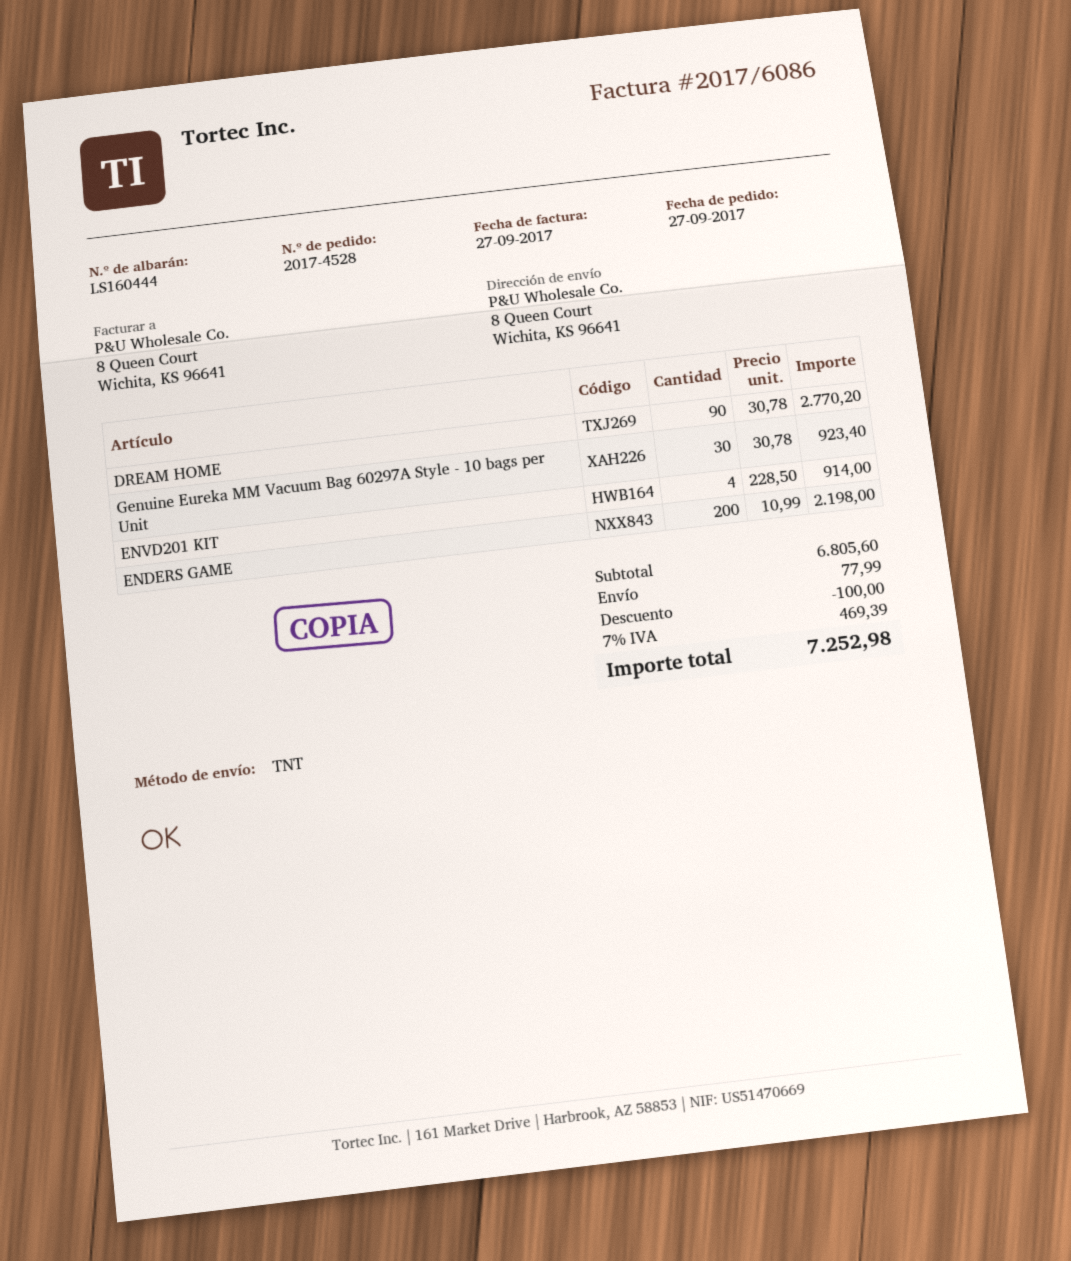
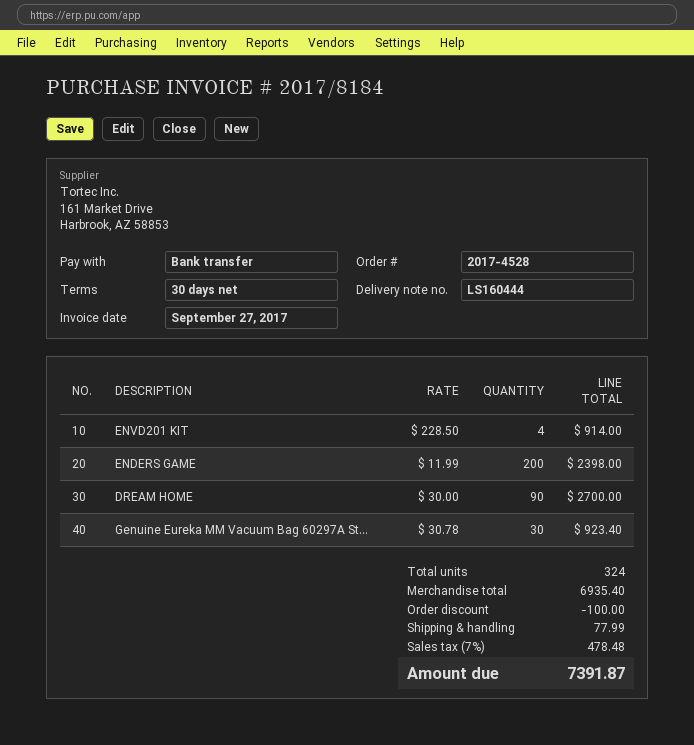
invoice number: 2017/6086 -> 2017/8184
DREAM HOME: 90 x 30.78 = 2770.20 -> 90 x 30.00 = 2700.00
ENDERS GAME: 200 x 10.99 = 2198.00 -> 200 x 11.99 = 2398.00
subtotal: 6805.60 -> 6935.40
tax: 7% = 469.39 -> 7% = 478.48
total: 7252.98 -> 7391.87

